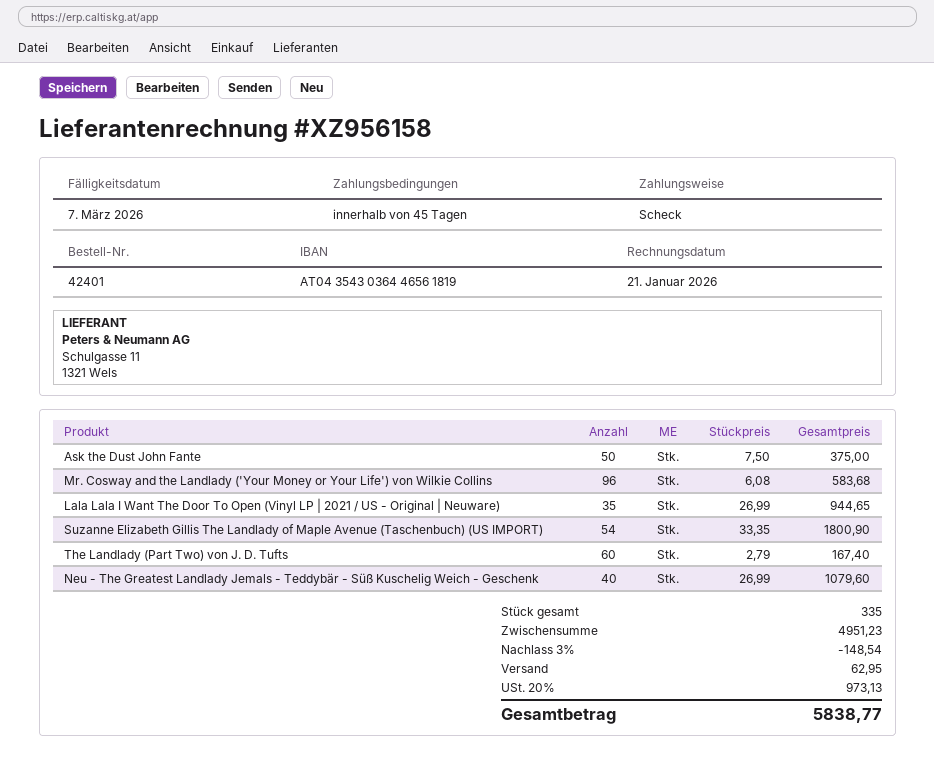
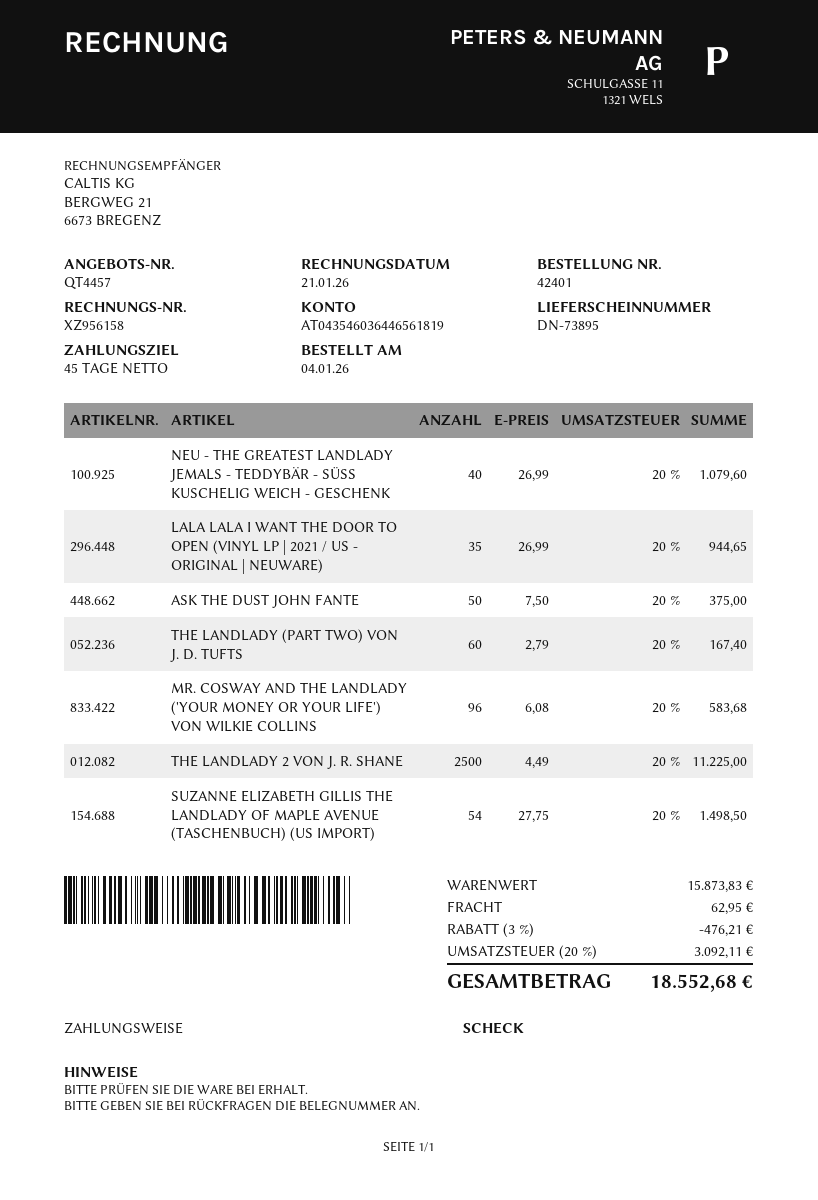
bank account: AT043543036446561819 -> AT043546036446561819
Suzanne Elizabeth Gillis The Landlady of Maple Avenue (Taschenbuch) (US IMPORT): 54 x 33.35 = 1800.90 -> 54 x 27.75 = 1498.50
THE LANDLADY 2 VON J. R. SHANE: none -> 2500 x 4.49 = 11225.00
subtotal: 4951.23 -> 15873.83
discount: 3% = 148.54 -> 3% = 476.21
tax: 20% = 973.13 -> 20% = 3092.11
total: 5838.77 -> 18552.68

